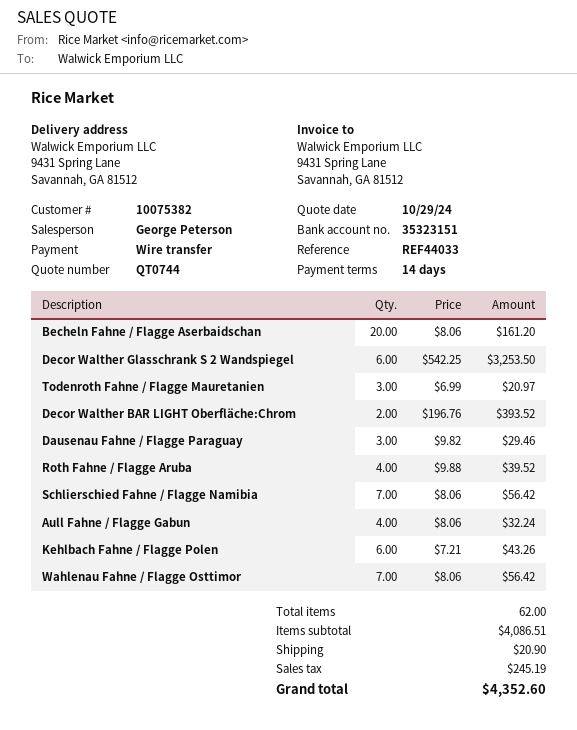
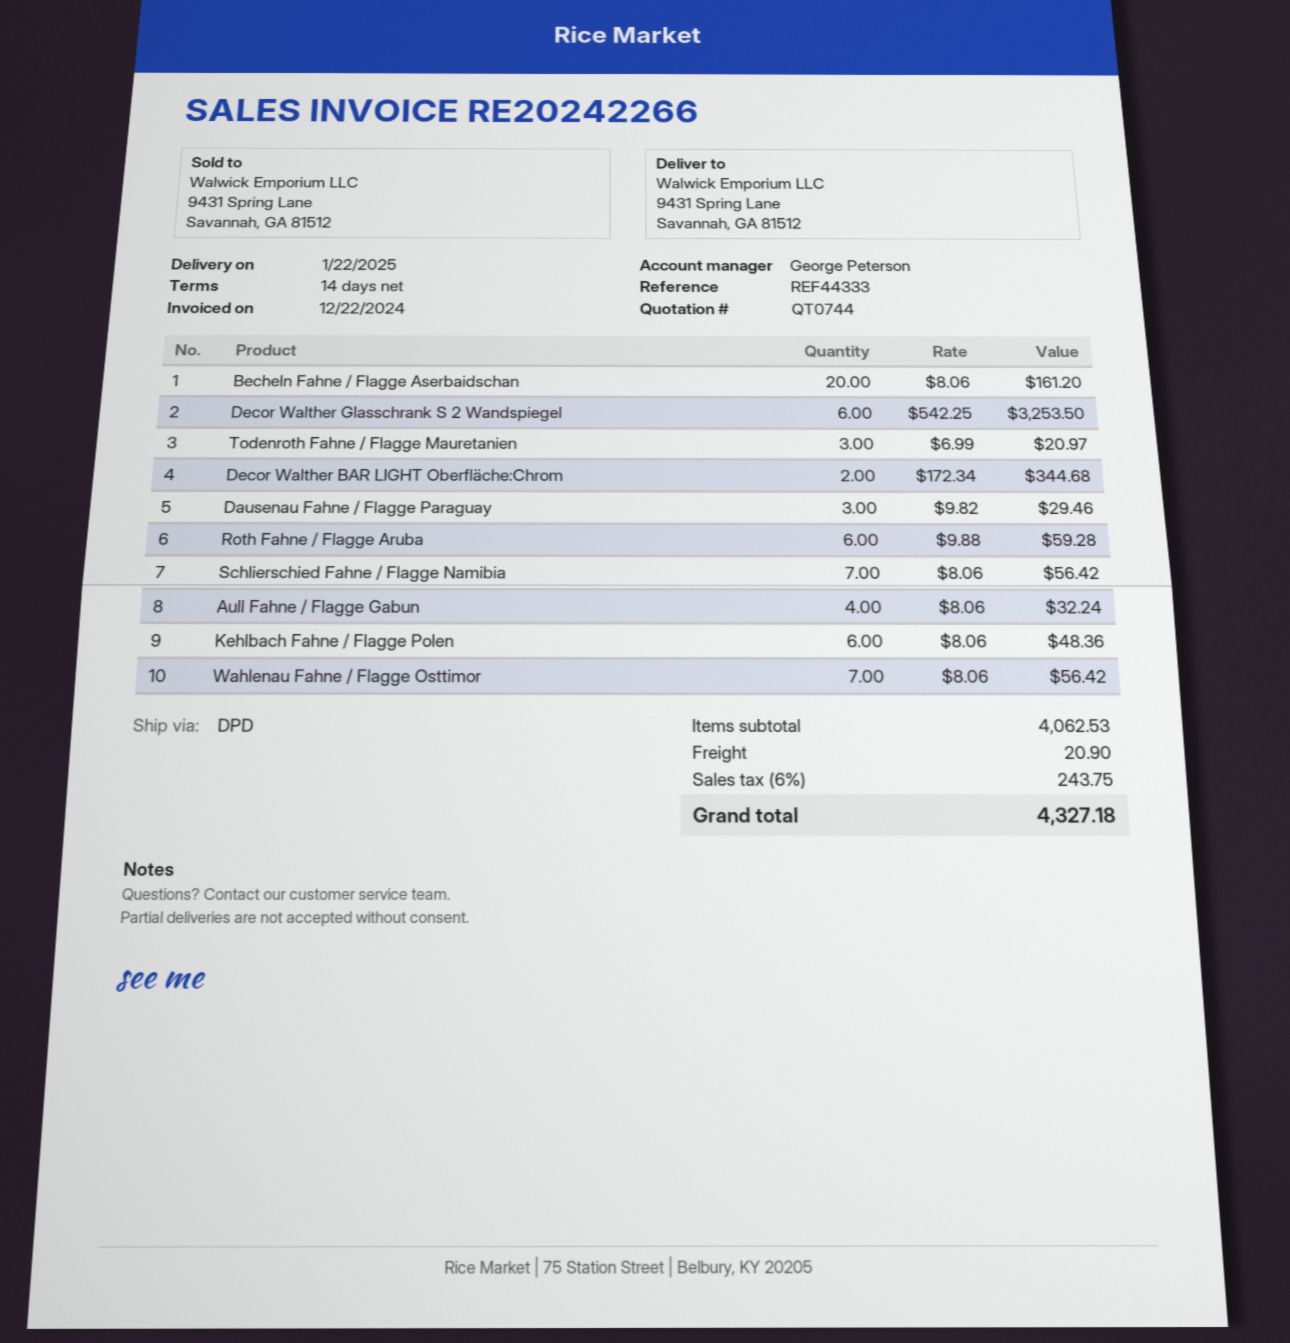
reference: REF44033 -> REF44333
Decor Walther BAR LIGHT Oberfläche:Chrom: 2 x 196.76 = 393.52 -> 2 x 172.34 = 344.68
Roth Fahne / Flagge Aruba: 4 x 9.88 = 39.52 -> 6 x 9.88 = 59.28
Kehlbach Fahne / Flagge Polen: 6 x 7.21 = 43.26 -> 6 x 8.06 = 48.36
subtotal: 4086.51 -> 4062.53
tax: 245.19 -> 243.75
total: 4352.60 -> 4327.18

